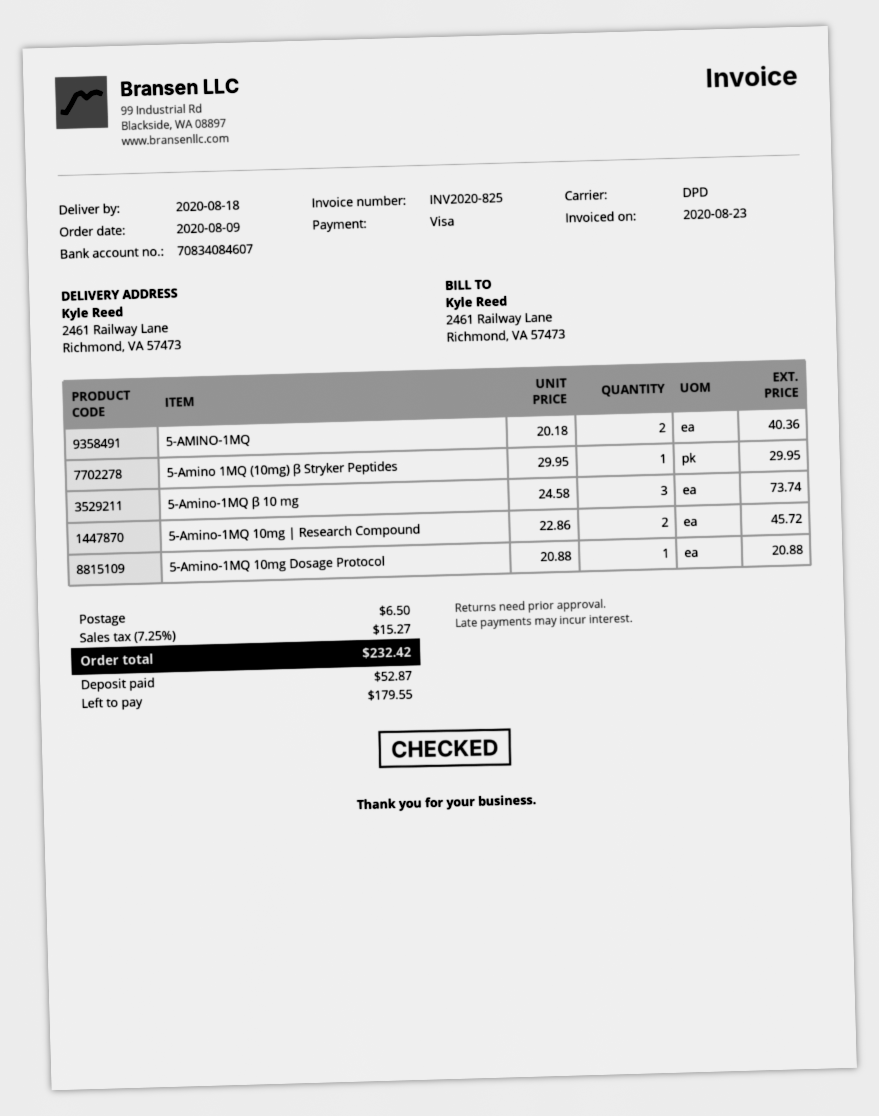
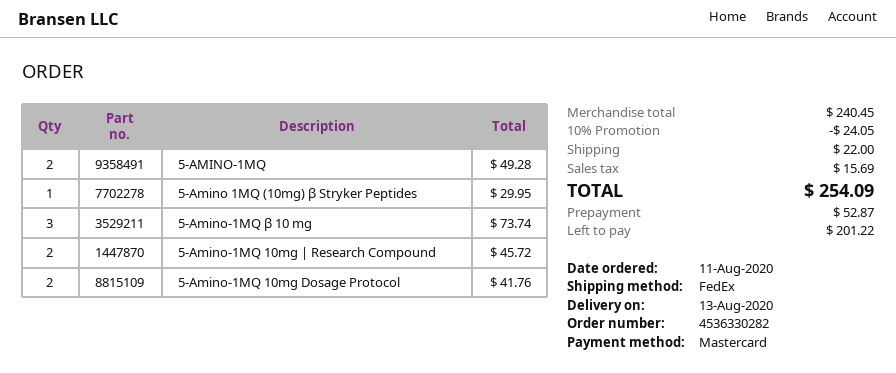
order date: 2020-08-09 -> 2020-08-11
delivery date: 2020-08-18 -> 2020-08-13
payment method: Visa -> Mastercard
shipping method: DPD -> FedEx
5-AMINO-1MQ: 2 for 40.36 -> 2 for 49.28
5-Amino-1MQ 10mg Dosage Protocol: 1 for 20.88 -> 2 for 41.76
discount: none -> 10% = 24.05
shipping: 6.50 -> 22.00
tax: 15.27 -> 15.69
total: 232.42 -> 254.09
balance: 179.55 -> 201.22

